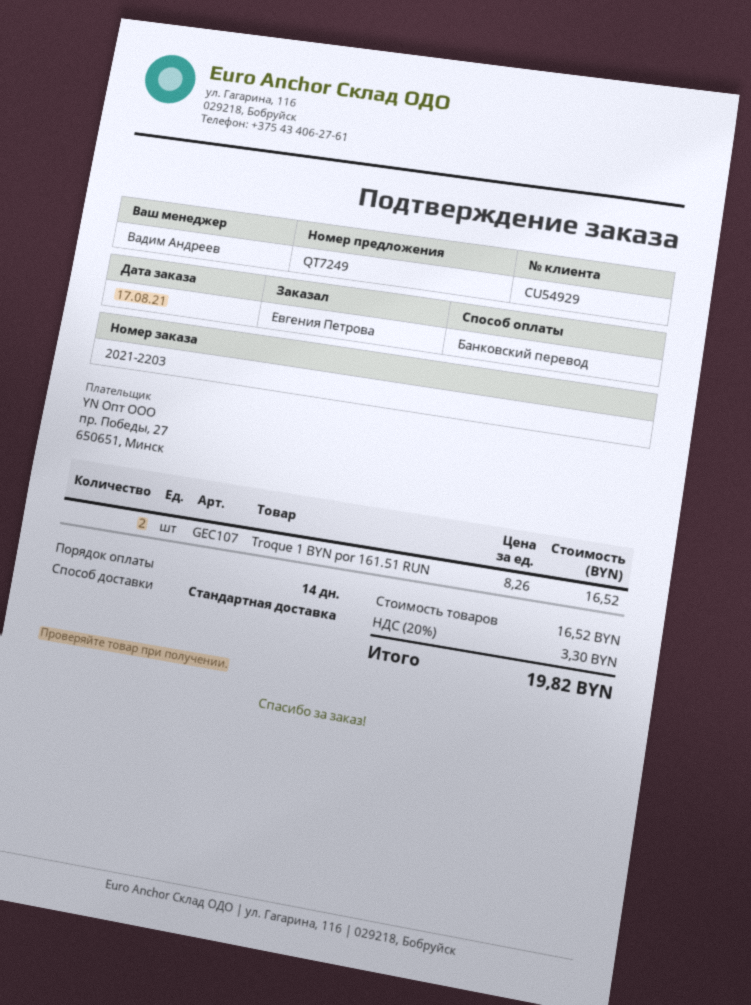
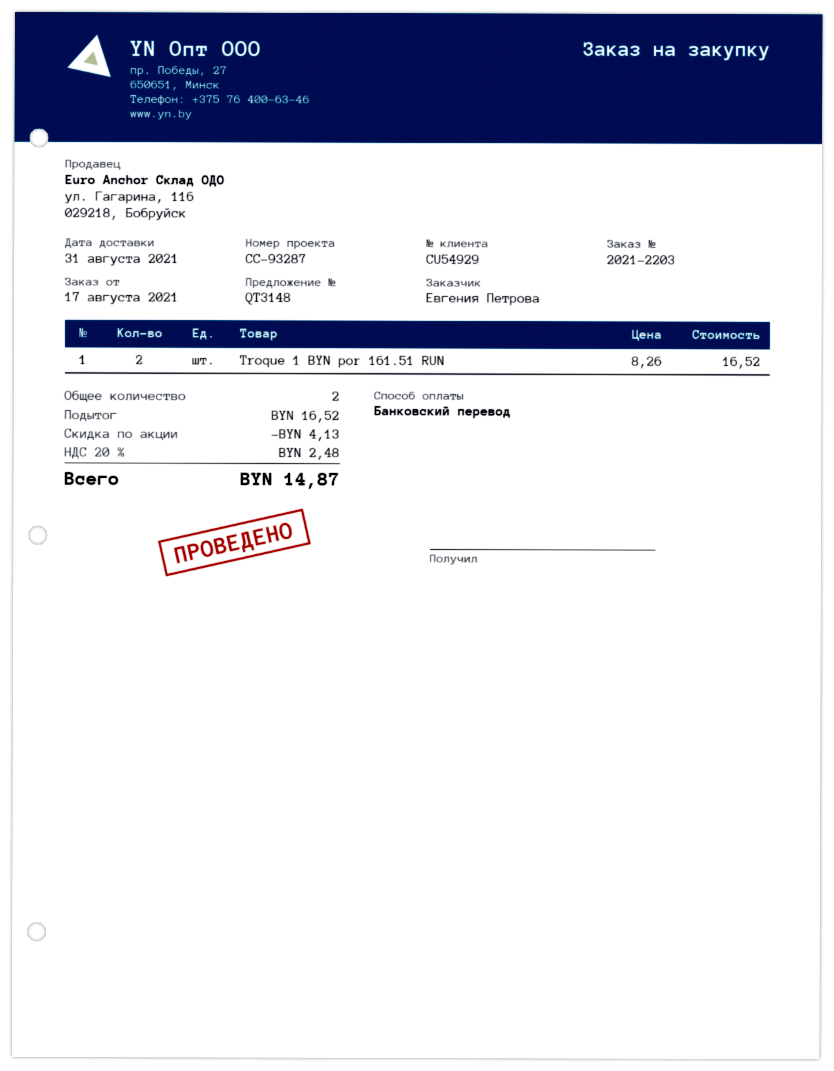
quote number: QT7249 -> QT3148
discount: none -> 4.13
tax: 20% = 3.30 -> 20% = 2.48
total: 19.82 -> 14.87

